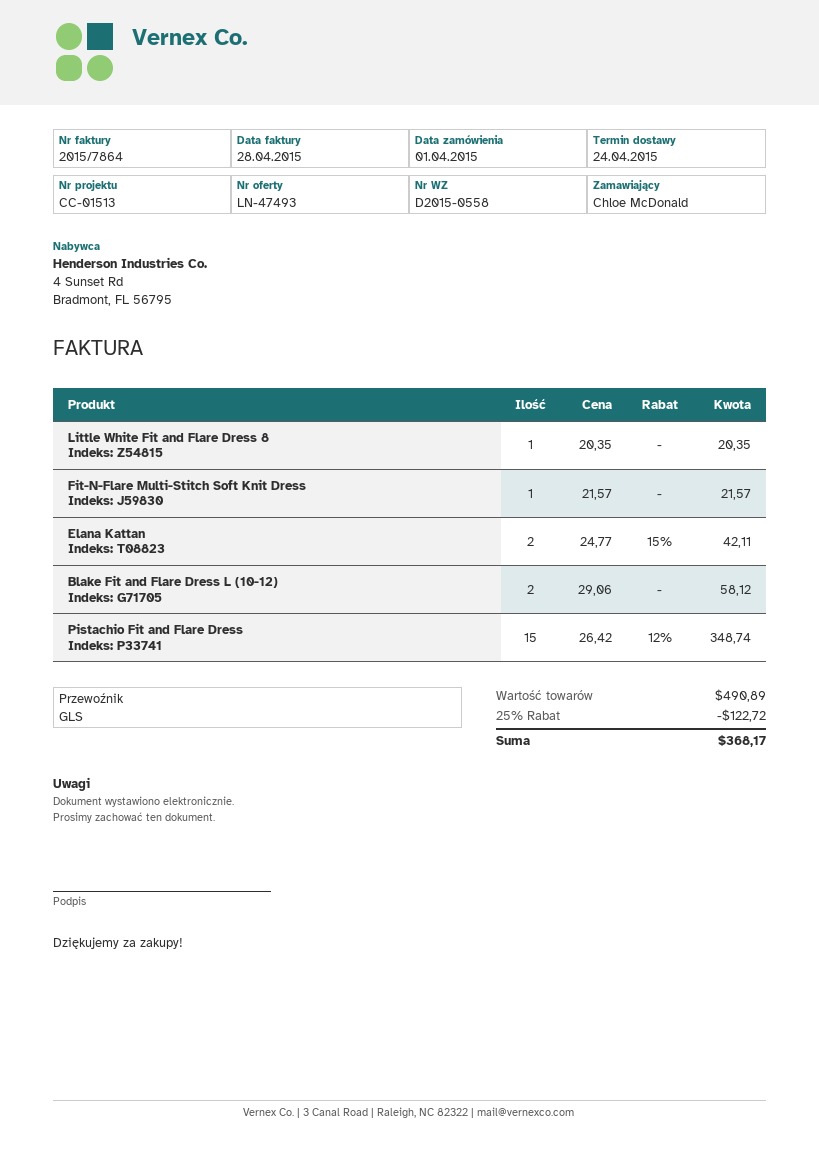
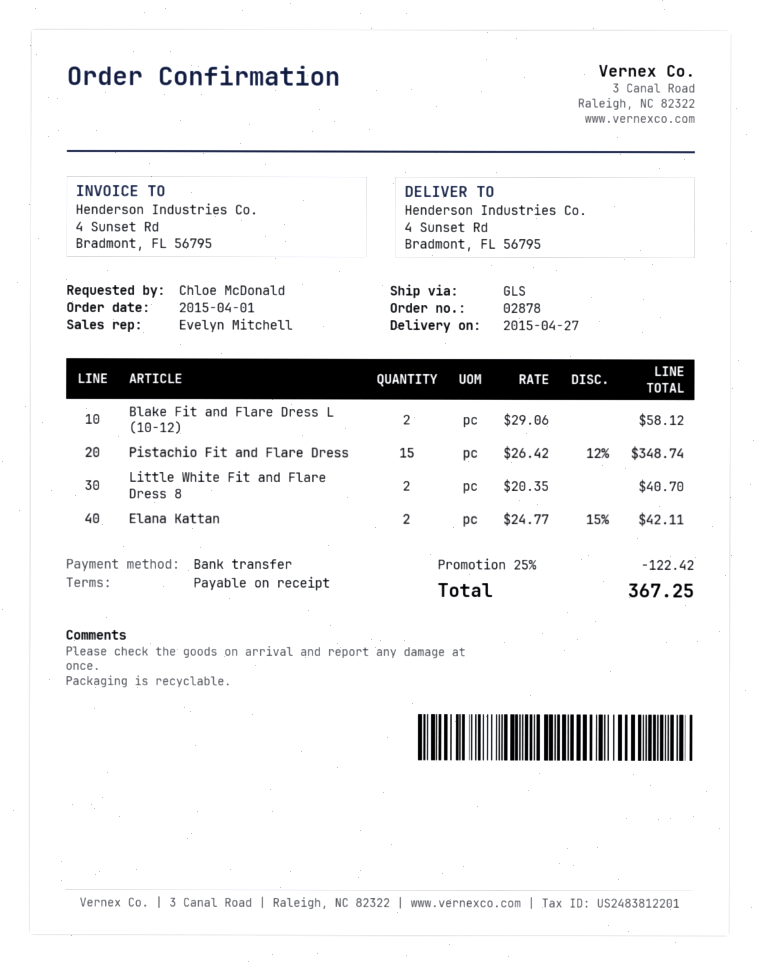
delivery date: 2015-04-24 -> 2015-04-27
Little White Fit and Flare Dress 8: 1 x 20.35 = 20.35 -> 2 x 20.35 = 40.70
Fit-N-Flare Multi-Stitch Soft Knit Dress: 1 x 21.57 = 21.57 -> none
discount: 25% = 122.72 -> 25% = 122.42
total: 368.17 -> 367.25

